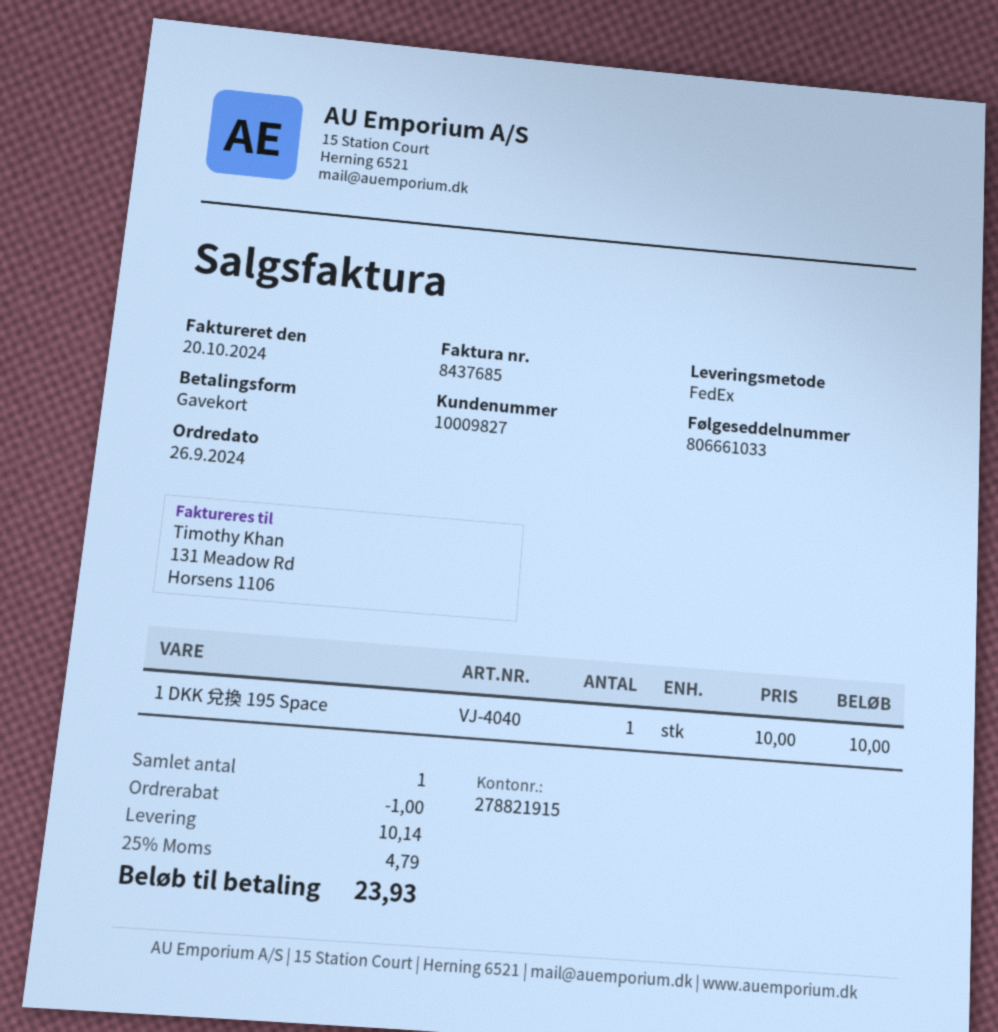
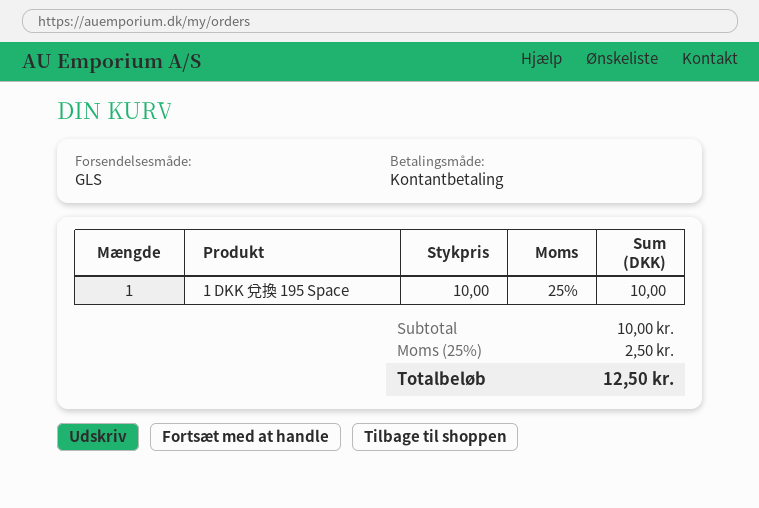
payment method: gift card -> cash
shipping method: FedEx -> GLS
discount: 1.00 -> none
shipping: 10.14 -> none
tax: 25% = 4.79 -> 25% = 2.50
total: 23.93 -> 12.50

